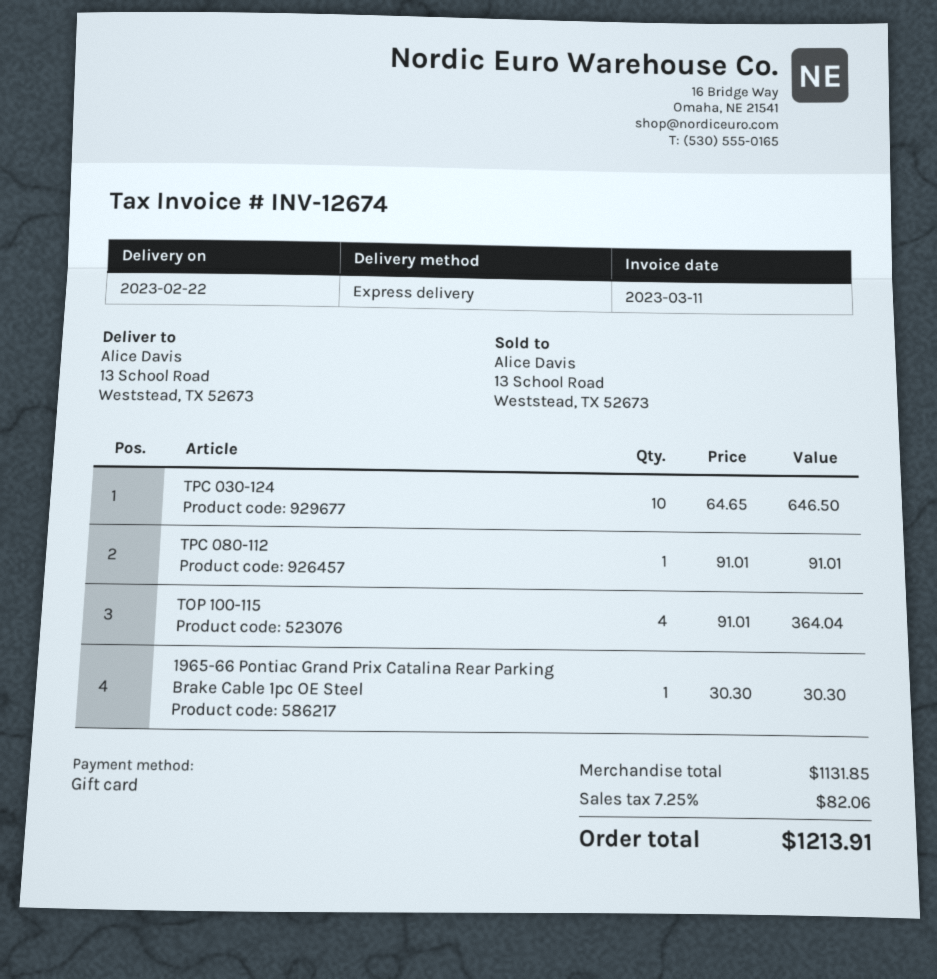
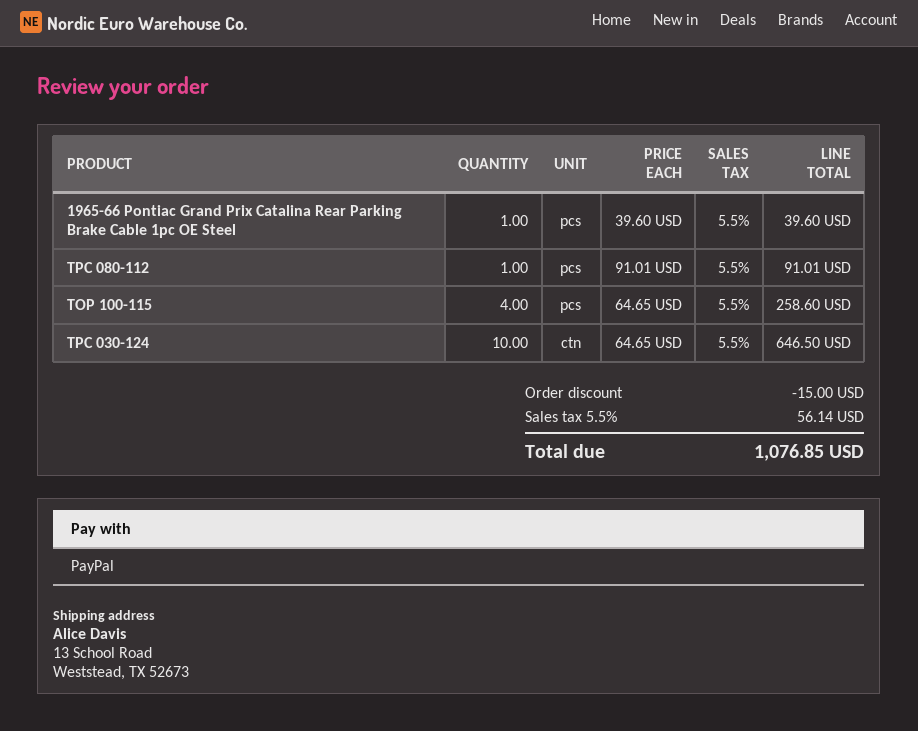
payment method: gift card -> PayPal
TOP 100-115: 4 x 91.01 = 364.04 -> 4 x 64.65 = 258.60
1965-66 Pontiac Grand Prix Catalina Rear Parking Brake Cable 1pc OE Steel: 1 x 30.30 = 30.30 -> 1 x 39.60 = 39.60
discount: none -> 15.00
tax: 7.25% = 82.06 -> 5.5% = 56.14
total: 1213.91 -> 1076.85

